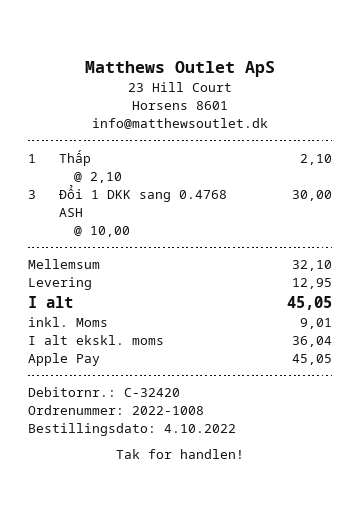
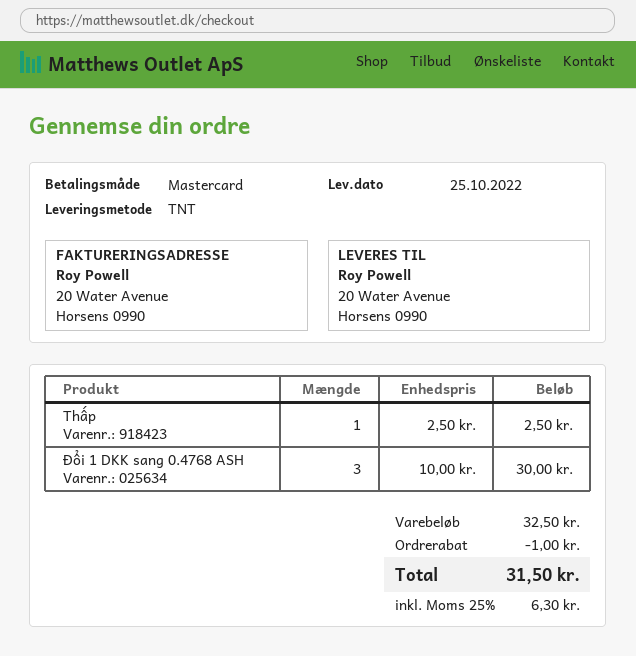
payment method: Apple Pay -> Mastercard
Thấp: 1 x 2.10 = 2.10 -> 1 x 2.50 = 2.50
subtotal: 32.10 -> 32.50
discount: none -> 1.00
shipping: 12.95 -> none
tax: 9.01 -> 6.30
total: 45.05 -> 31.50

